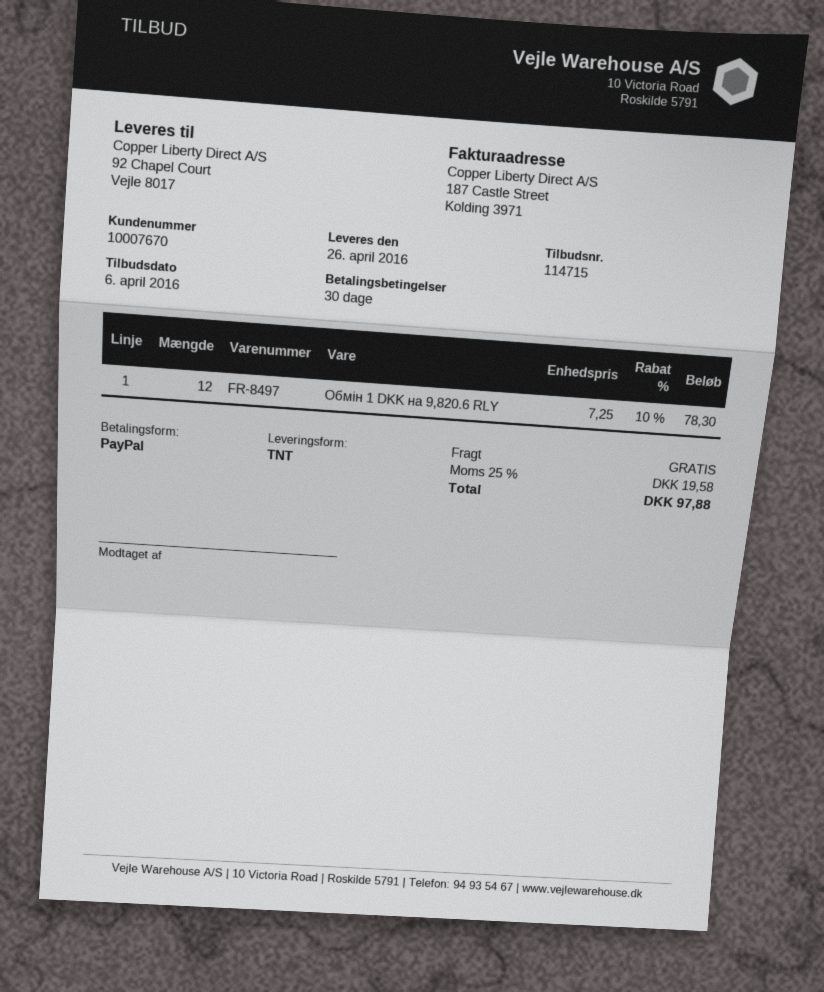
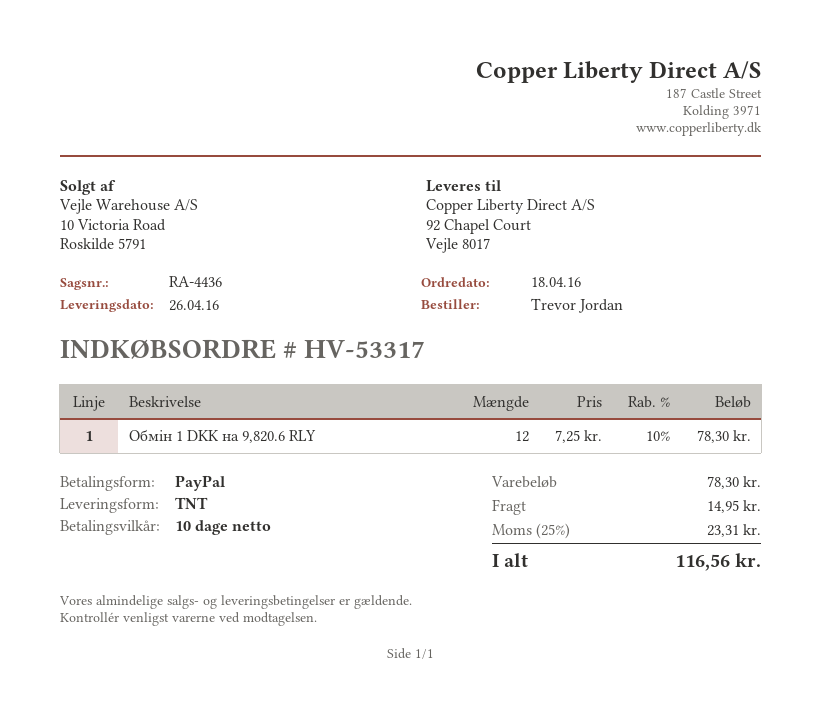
payment terms: 30 days -> 10 days
shipping: 0.00 -> 14.95
tax: 25% = 19.58 -> 25% = 23.31
total: 97.88 -> 116.56

